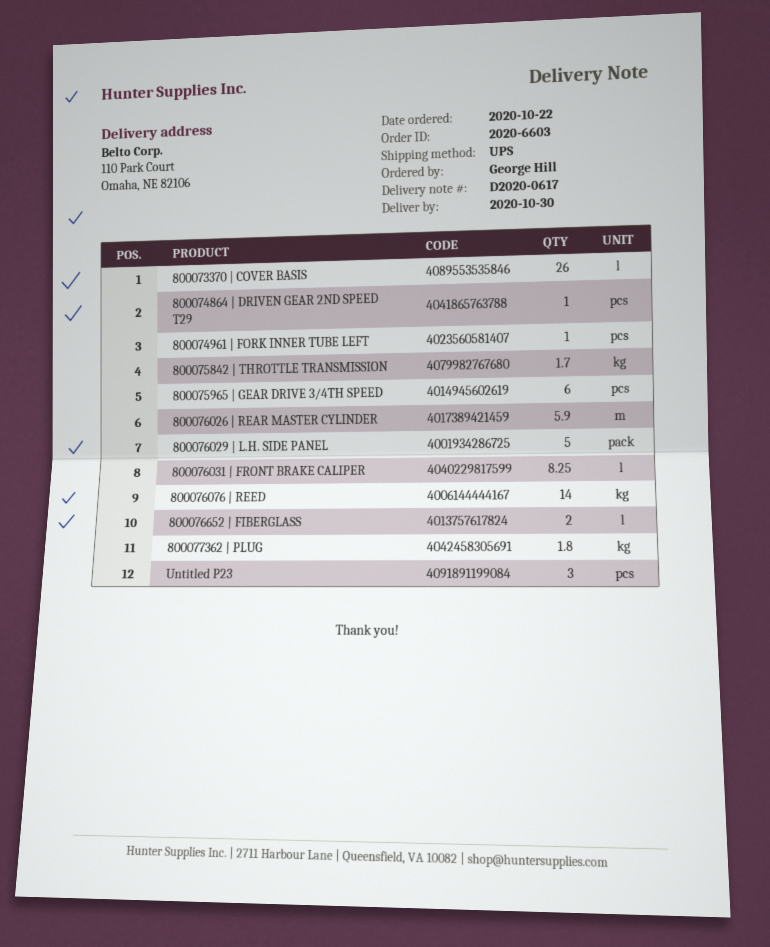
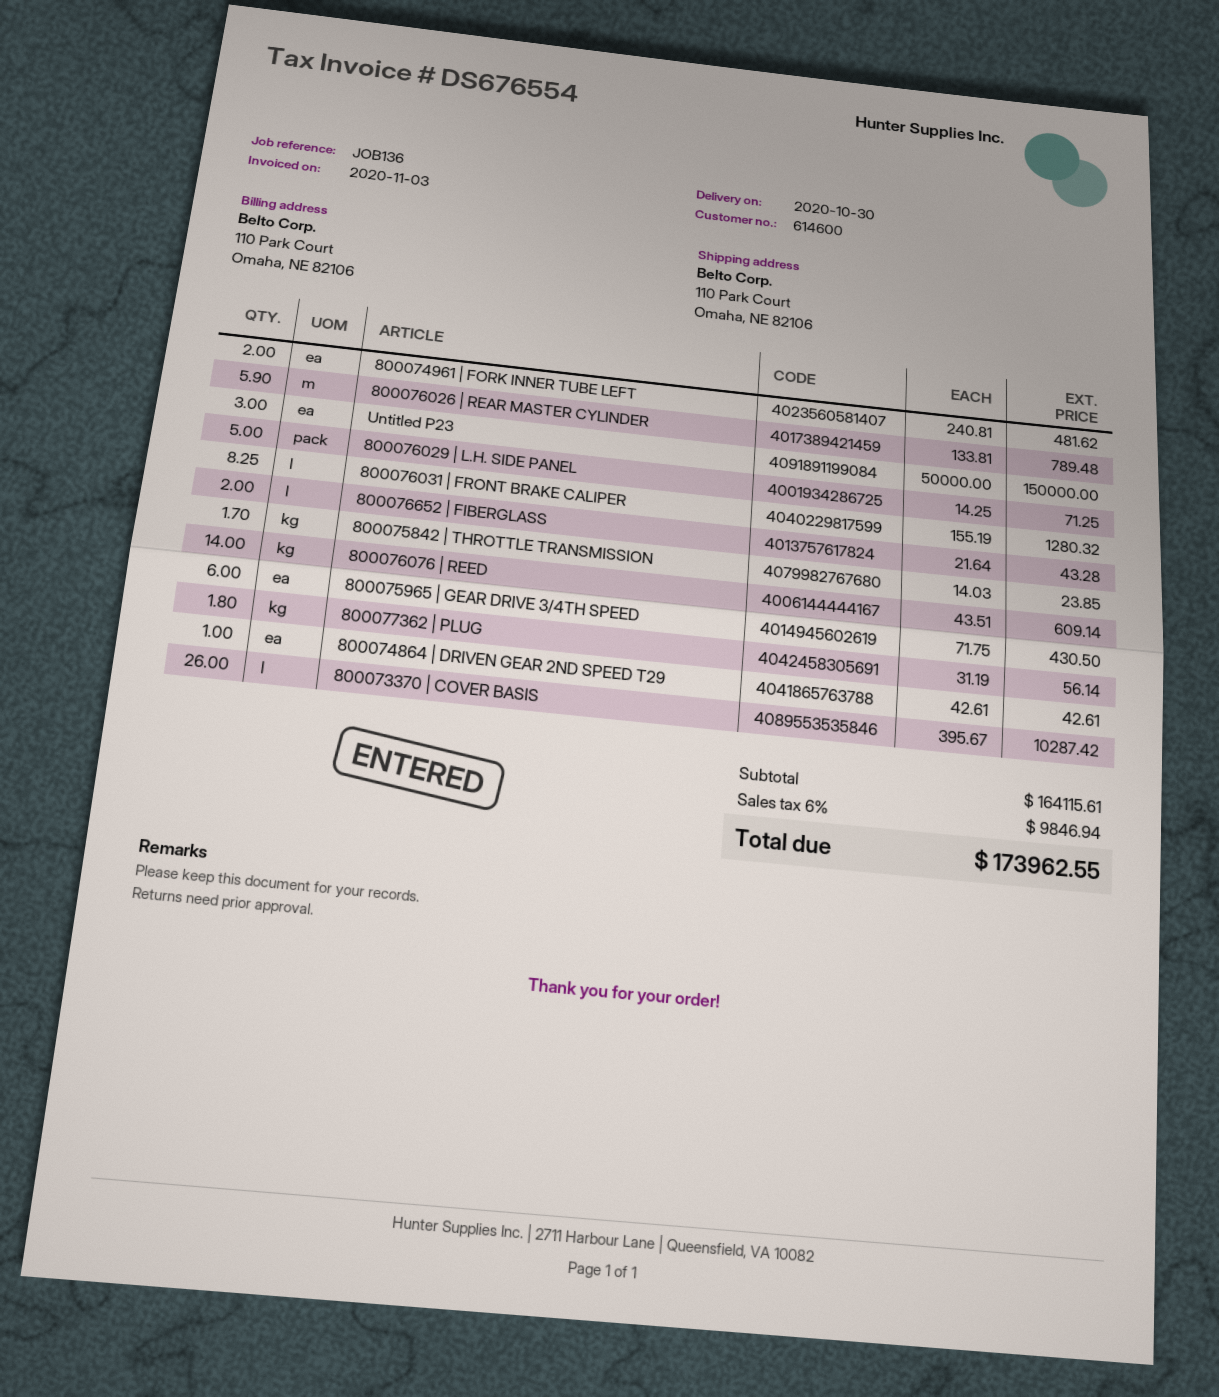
800074961 | FORK INNER TUBE LEFT: 1 -> 2

